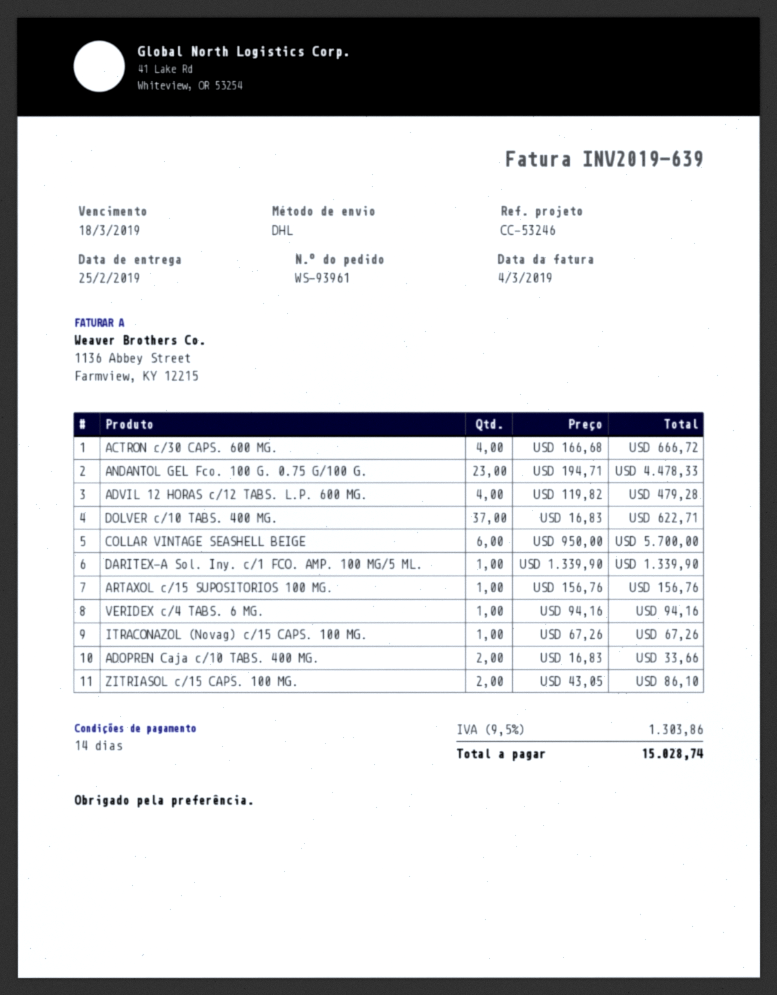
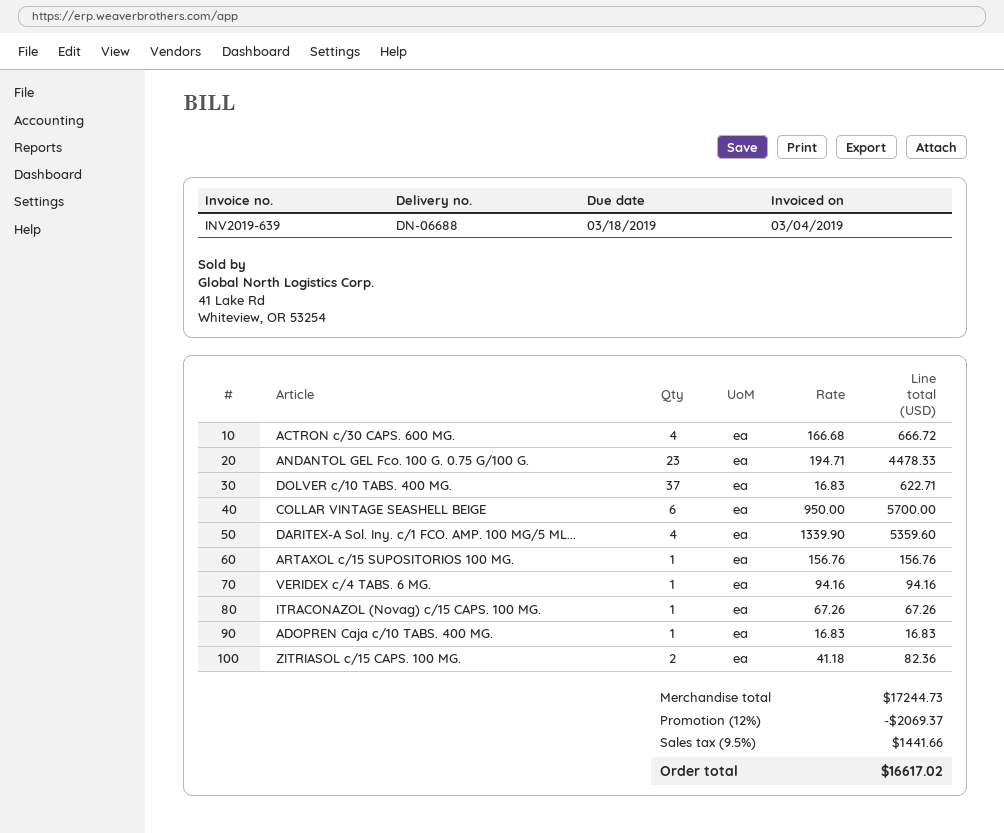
ADVIL 12 HORAS c/12 TABS. L.P. 600 MG.: 4 x 119.82 = 479.28 -> none
DARITEX-A Sol. Iny. c/1 FCO. AMP. 100 MG/5 ML.: 1 x 1339.90 = 1339.90 -> 4 x 1339.90 = 5359.60
ADOPREN Caja c/10 TABS. 400 MG.: 2 x 16.83 = 33.66 -> 1 x 16.83 = 16.83
ZITRIASOL c/15 CAPS. 100 MG.: 2 x 43.05 = 86.10 -> 2 x 41.18 = 82.36
discount: none -> 12% = 2069.37
tax: 9.5% = 1303.86 -> 9.5% = 1441.66
total: 15028.74 -> 16617.02

